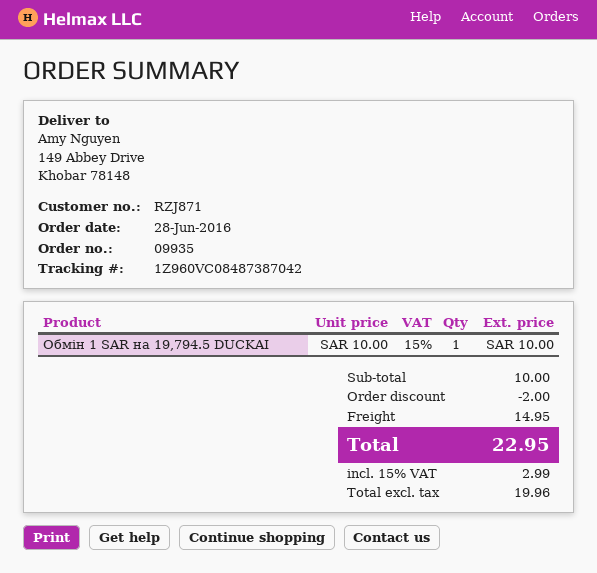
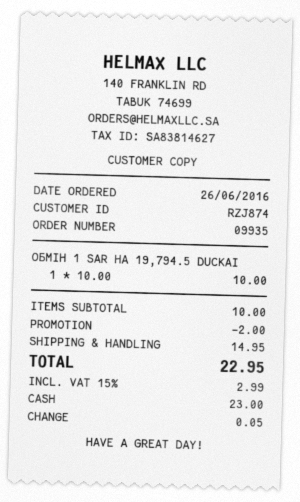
order date: 2016-06-28 -> 2016-06-26
customer number: RZJ871 -> RZJ874

